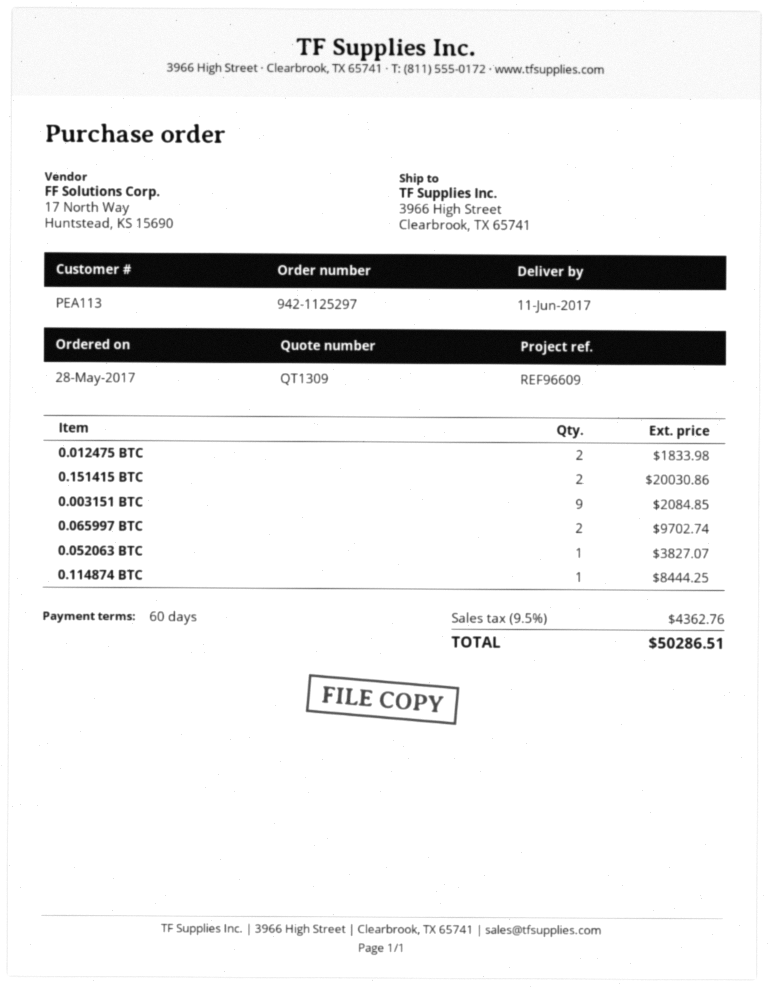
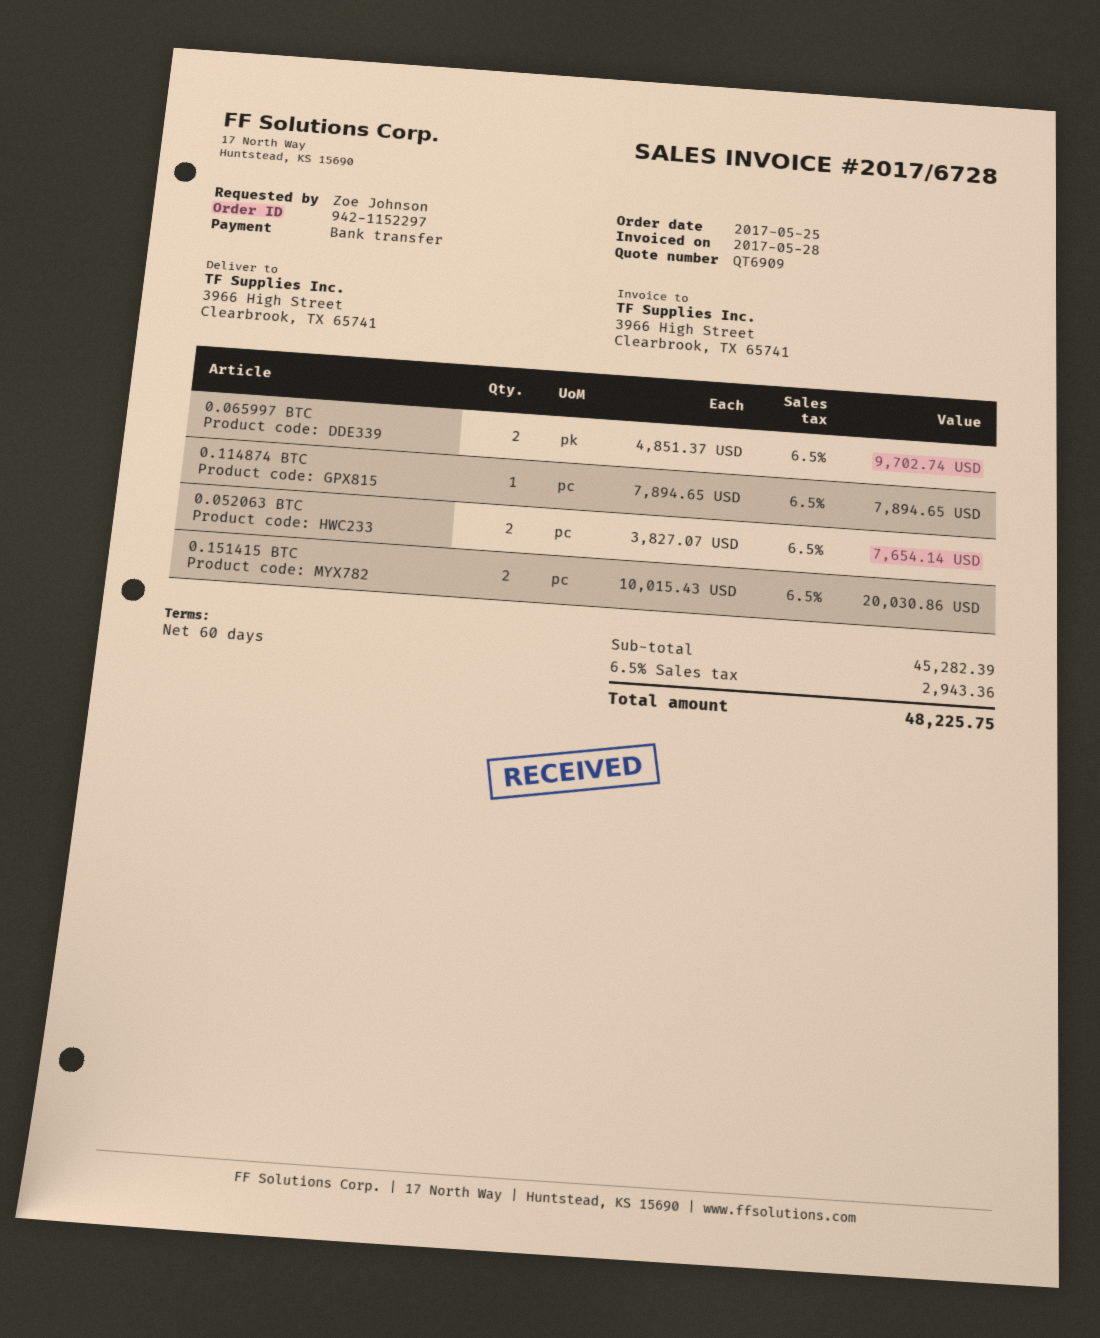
quote number: QT1309 -> QT6909
order number: 942-1125297 -> 942-1152297
order date: 2017-05-28 -> 2017-05-25
0.012475 BTC: 2 for 1833.98 -> none
0.003151 BTC: 9 for 2084.85 -> none
0.052063 BTC: 1 for 3827.07 -> 2 for 7654.14
0.114874 BTC: 1 for 8444.25 -> 1 for 7894.65
tax: 9.5% = 4362.76 -> 6.5% = 2943.36
total: 50286.51 -> 48225.75

